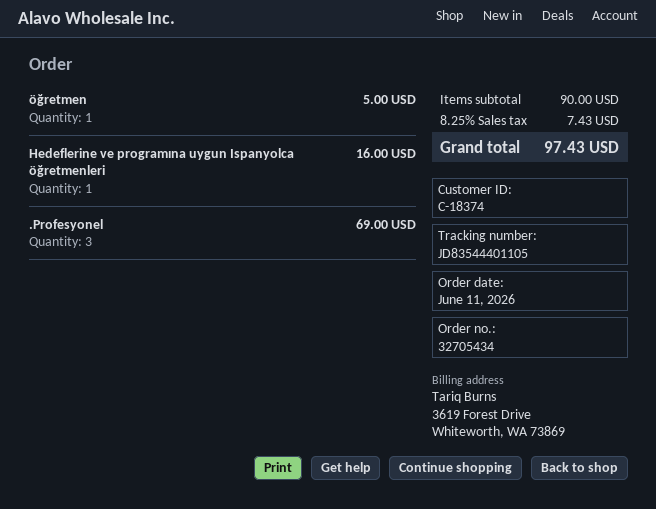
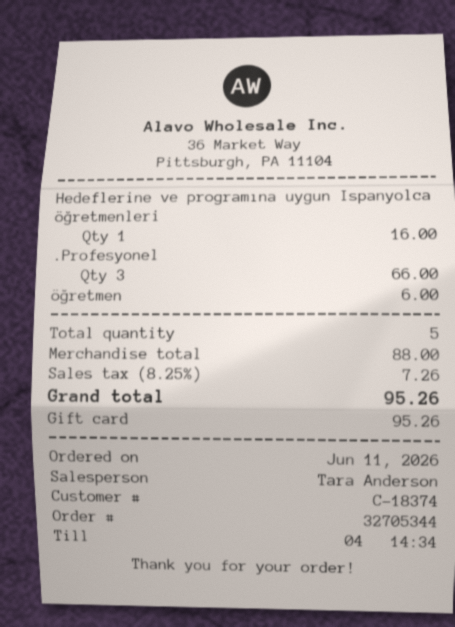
order number: 32705434 -> 32705344
öğretmen: 1 for 5.00 -> 1 for 6.00
.Profesyonel: 3 for 69.00 -> 3 for 66.00
subtotal: 90.00 -> 88.00
tax: 8.25% = 7.43 -> 8.25% = 7.26
total: 97.43 -> 95.26

